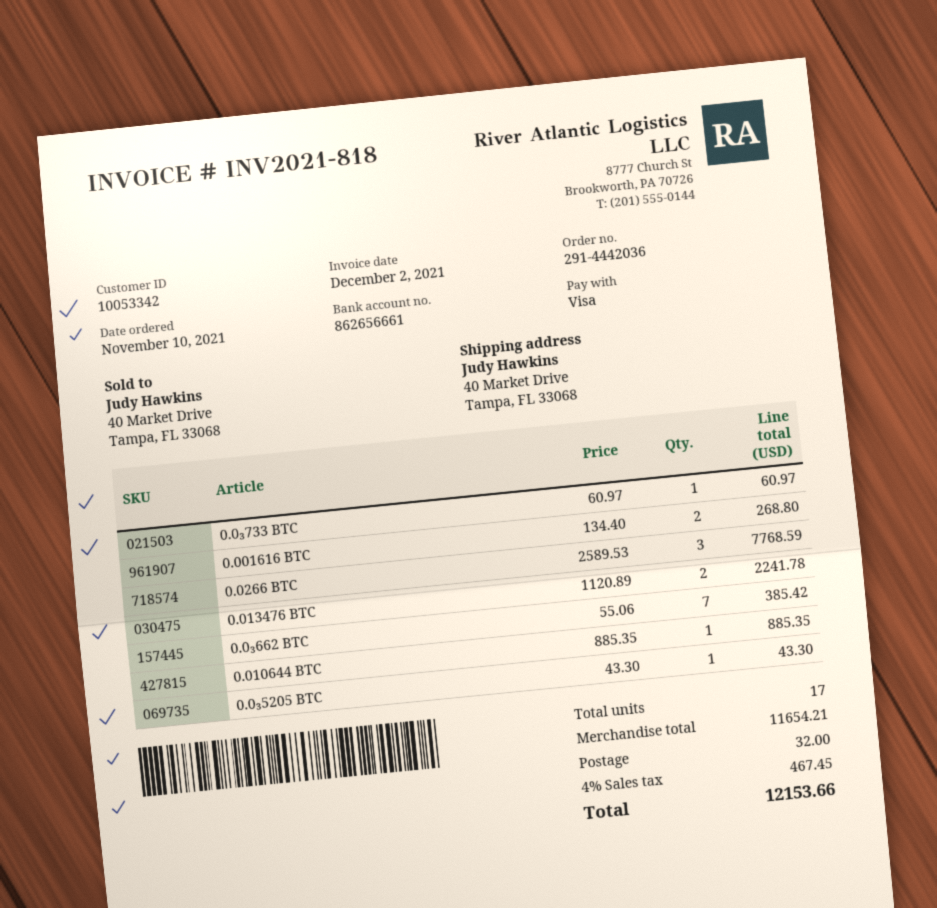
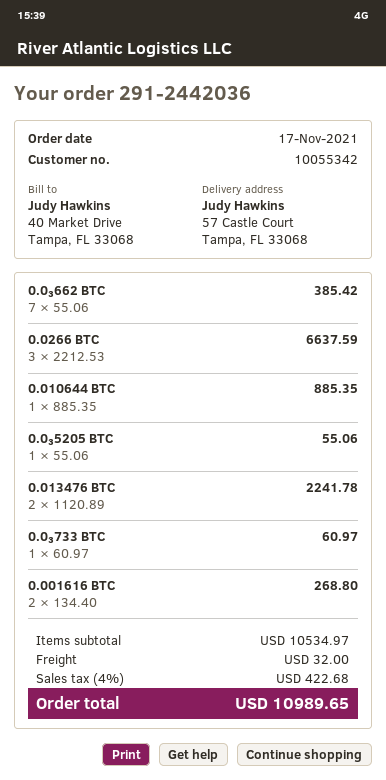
order number: 291-4442036 -> 291-2442036
order date: 2021-11-10 -> 2021-11-17
customer number: 10053342 -> 10055342
ship to: 40 Market Drive, Tampa, FL 33068 -> 57 Castle Court, Tampa, FL 33068
0.0266 BTC: 3 x 2589.53 = 7768.59 -> 3 x 2212.53 = 6637.59
0.0₃5205 BTC: 1 x 43.30 = 43.30 -> 1 x 55.06 = 55.06
subtotal: 11654.21 -> 10534.97
tax: 4% = 467.45 -> 4% = 422.68
total: 12153.66 -> 10989.65

